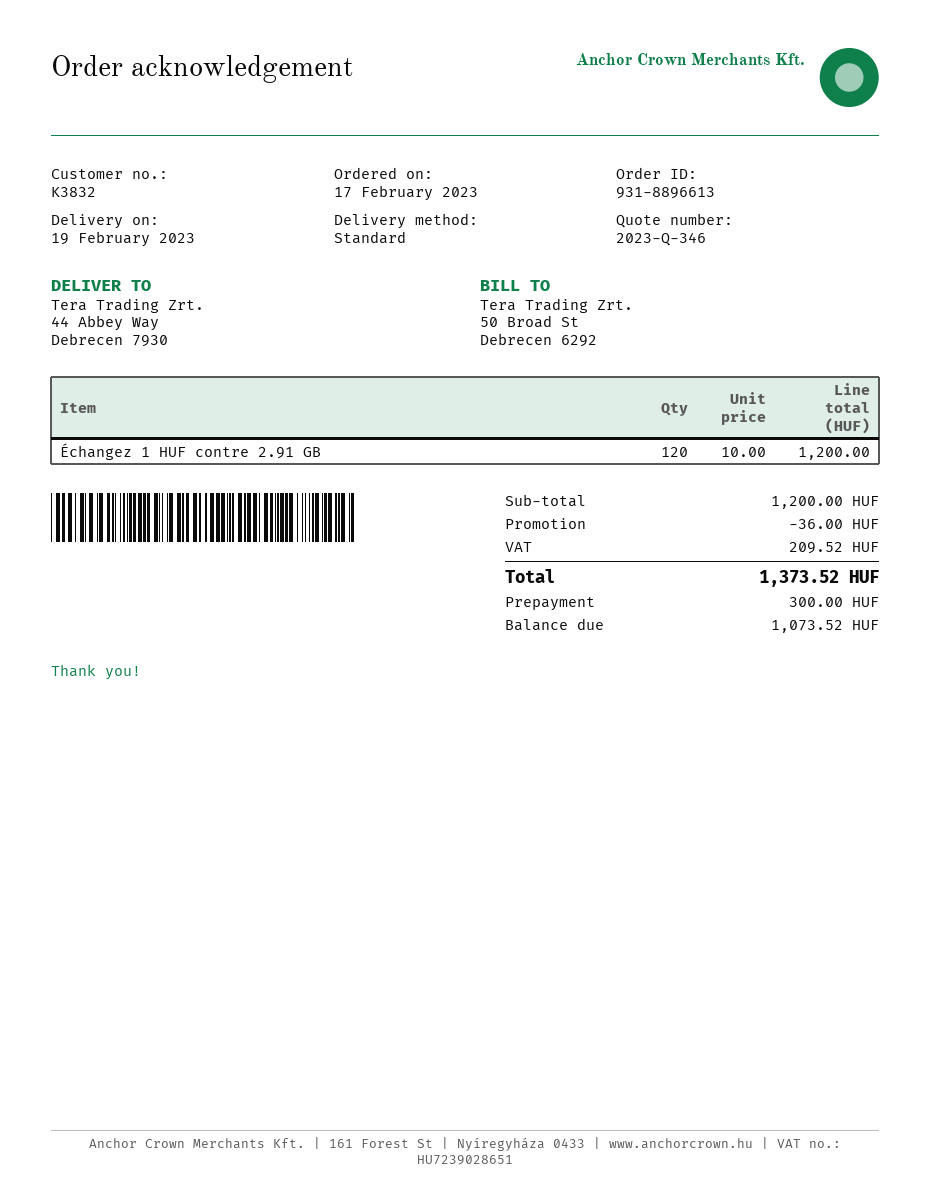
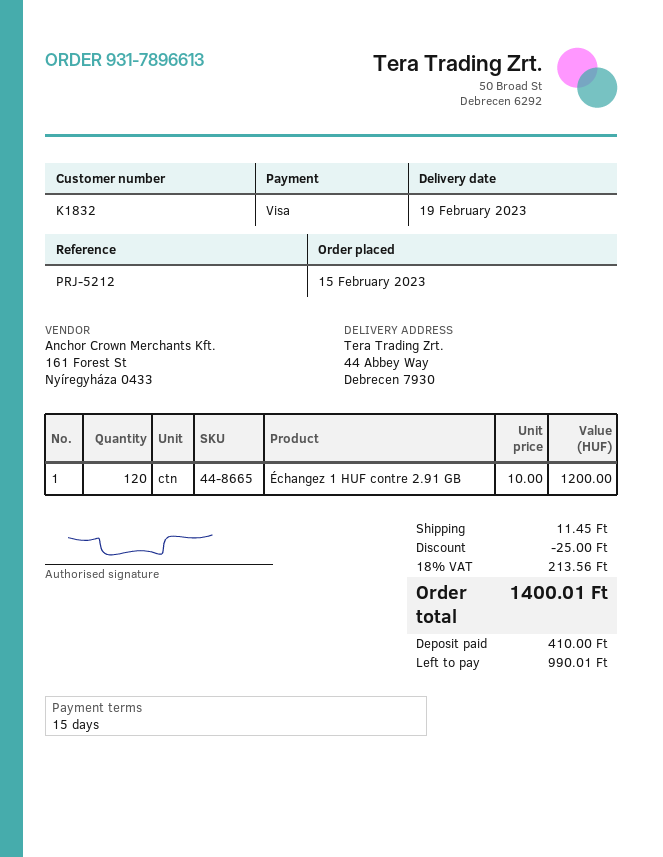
order number: 931-8896613 -> 931-7896613
order date: 2023-02-17 -> 2023-02-15
customer number: K3832 -> K1832
discount: 36.00 -> 25.00
shipping: none -> 11.45
tax: 209.52 -> 213.56
total: 1373.52 -> 1400.01
deposit: 300.00 -> 410.00
balance: 1073.52 -> 990.01

